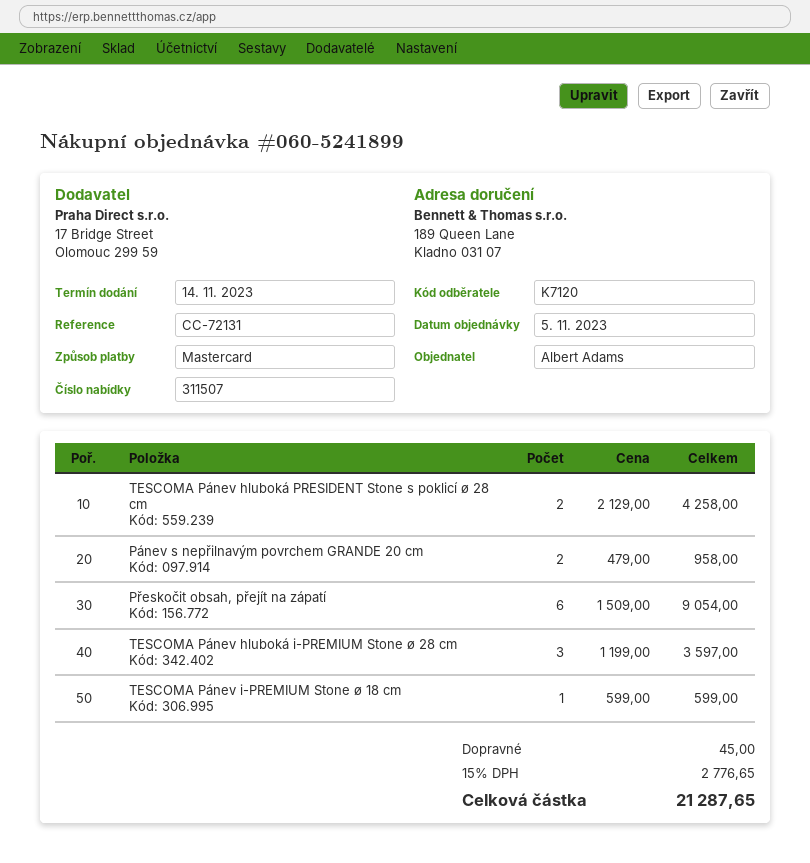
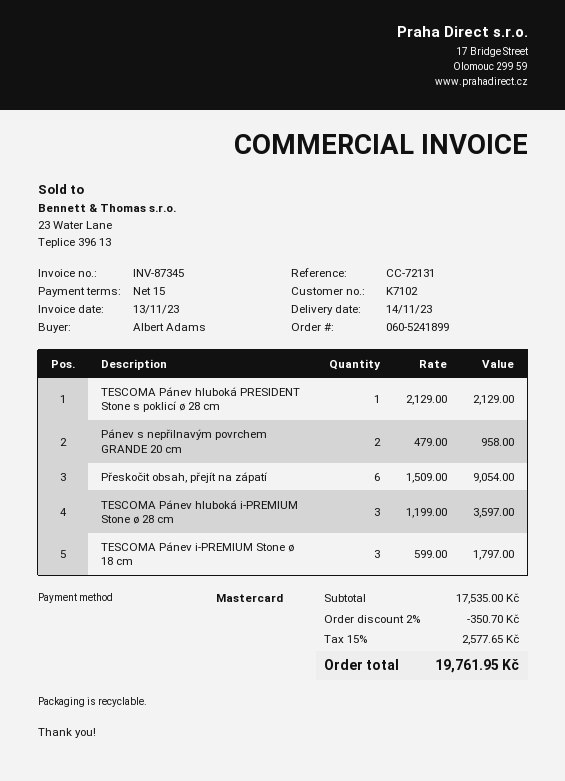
customer number: K7120 -> K7102
TESCOMA Pánev hluboká PRESIDENT Stone s poklicí ø 28 cm: 2 x 2129.00 = 4258.00 -> 1 x 2129.00 = 2129.00
TESCOMA Pánev i-PREMIUM Stone ø 18 cm: 1 x 599.00 = 599.00 -> 3 x 599.00 = 1797.00
discount: none -> 2% = 350.70
shipping: 45.00 -> none
tax: 15% = 2776.65 -> 15% = 2577.65
total: 21287.65 -> 19761.95

